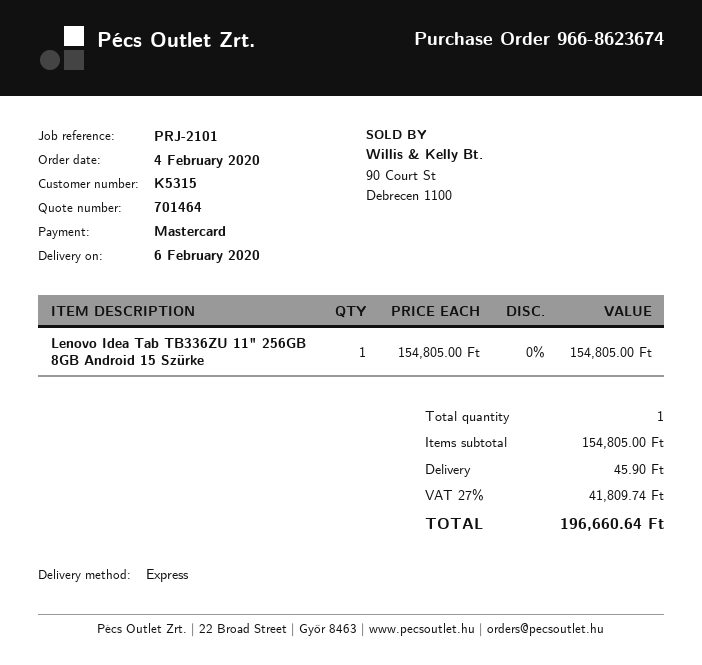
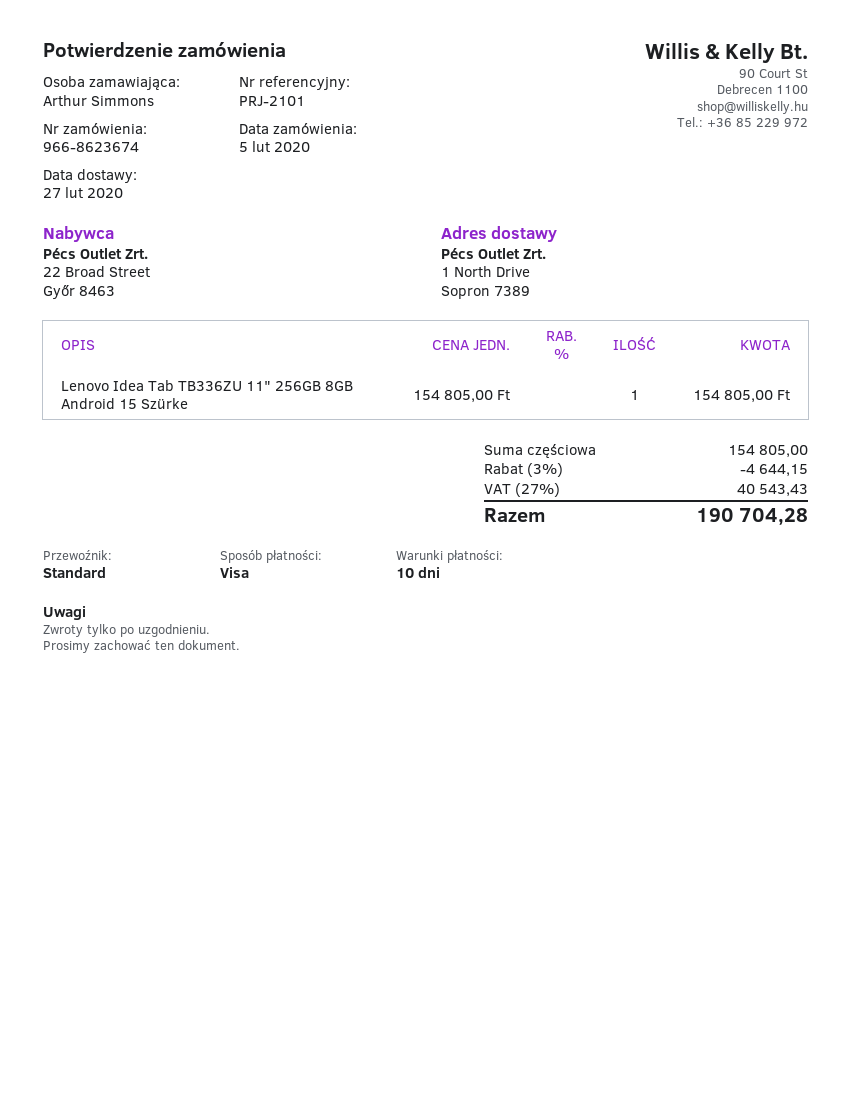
order date: 2020-02-04 -> 2020-02-05
delivery date: 2020-02-06 -> 2020-02-27
payment method: Mastercard -> Visa
shipping method: express -> standard
discount: none -> 3% = 4644.15
shipping: 45.90 -> none
tax: 27% = 41809.74 -> 27% = 40543.43
total: 196660.64 -> 190704.28

